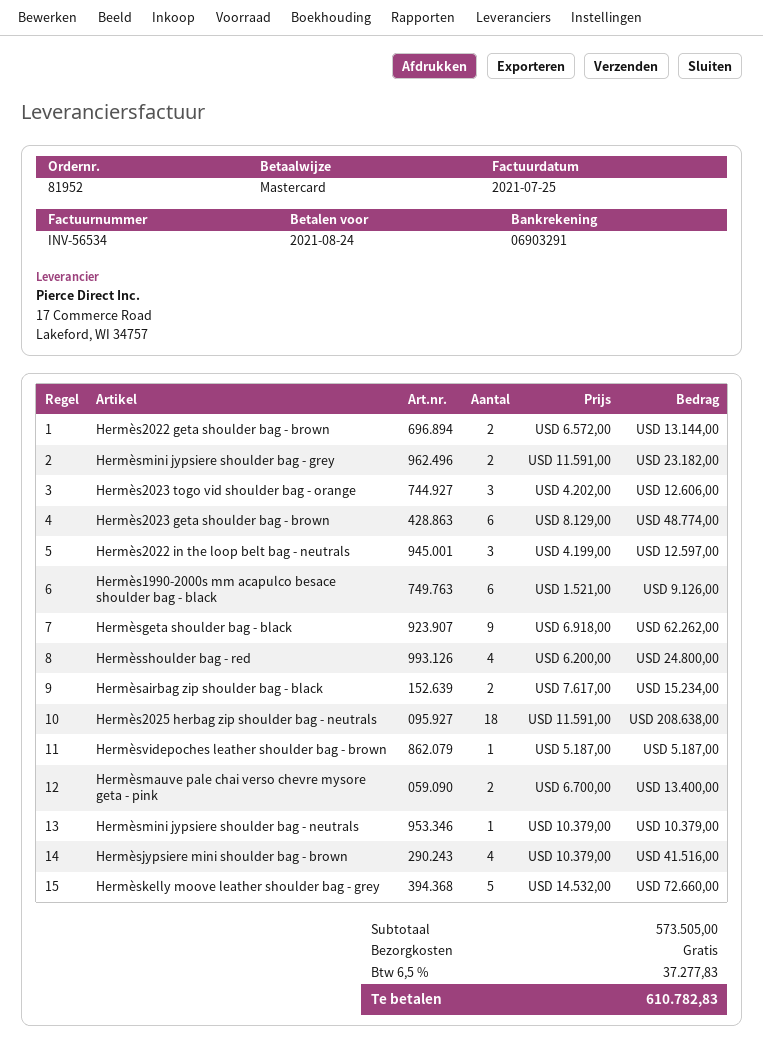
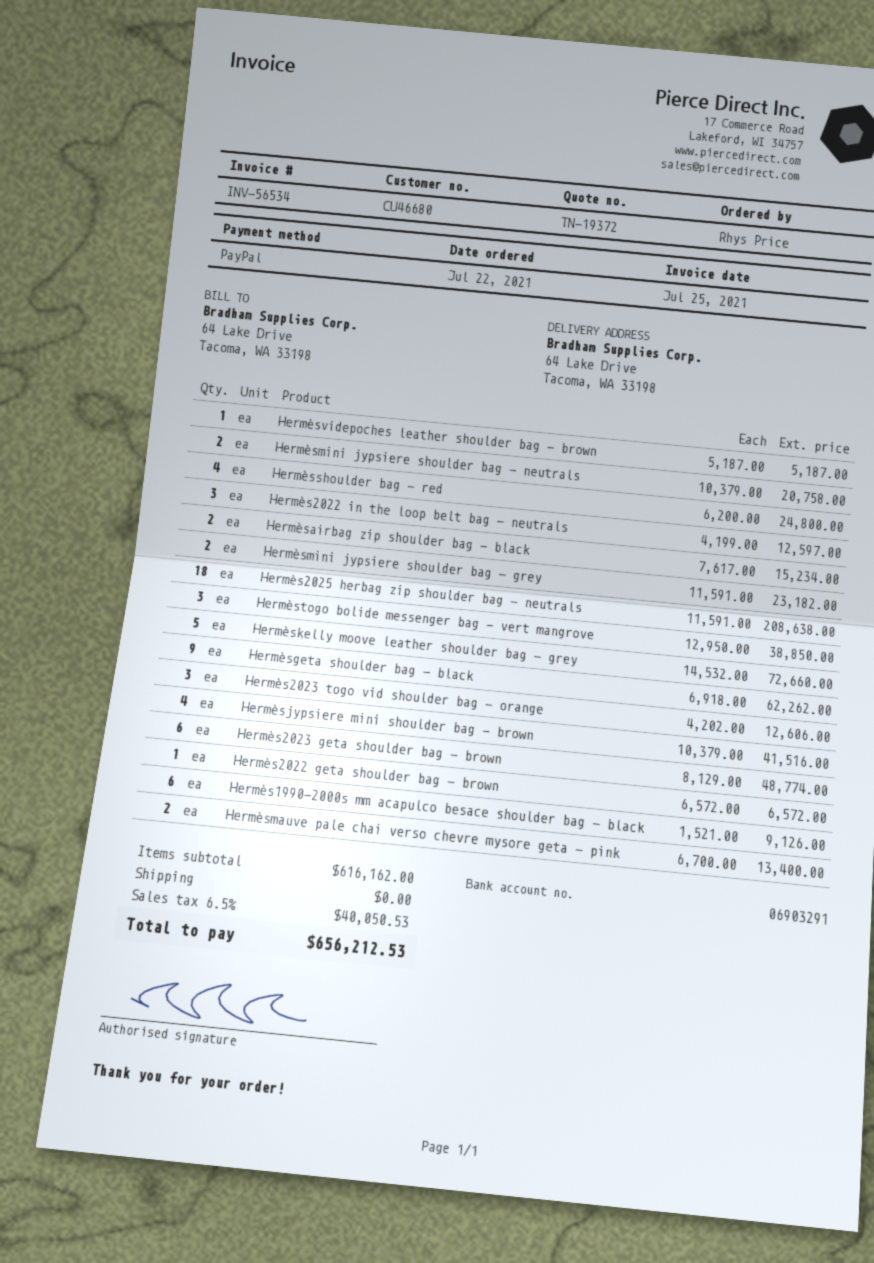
payment method: Mastercard -> PayPal
Hermès2022 geta shoulder bag - brown: 2 x 6572.00 = 13144.00 -> 1 x 6572.00 = 6572.00
Hermèsmini jypsiere shoulder bag - neutrals: 1 x 10379.00 = 10379.00 -> 2 x 10379.00 = 20758.00
Hermèstogo bolide messenger bag - vert mangrove: none -> 3 x 12950.00 = 38850.00
subtotal: 573505.00 -> 616162.00
tax: 6.5% = 37277.83 -> 6.5% = 40050.53
total: 610782.83 -> 656212.53

